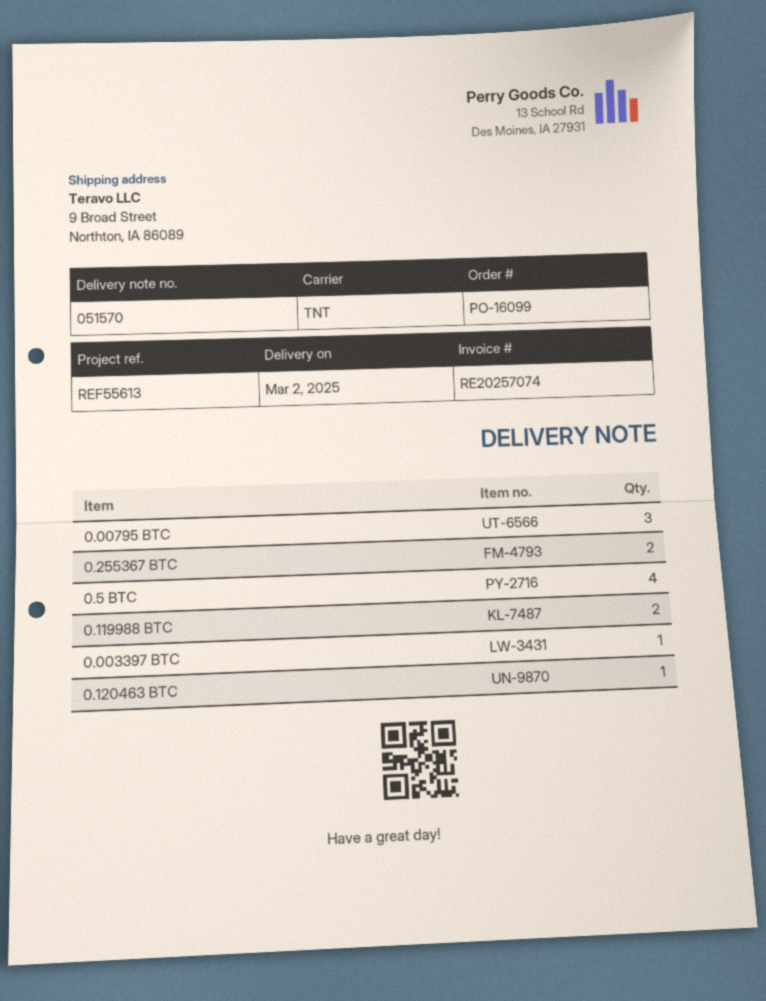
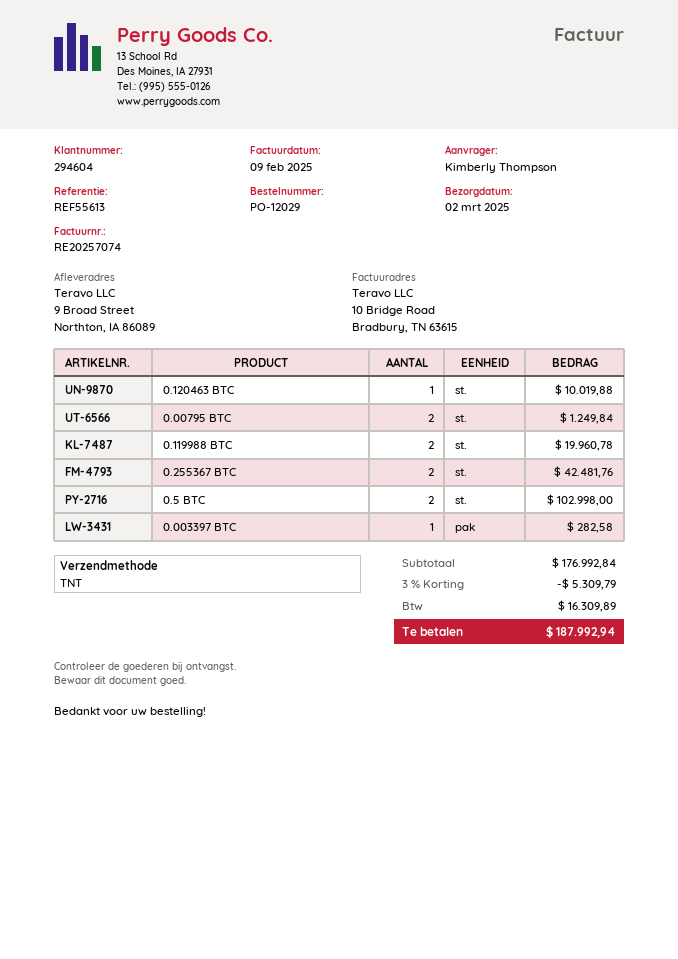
order number: PO-16099 -> PO-12029
0.00795 BTC: 3 -> 2
0.5 BTC: 4 -> 2

